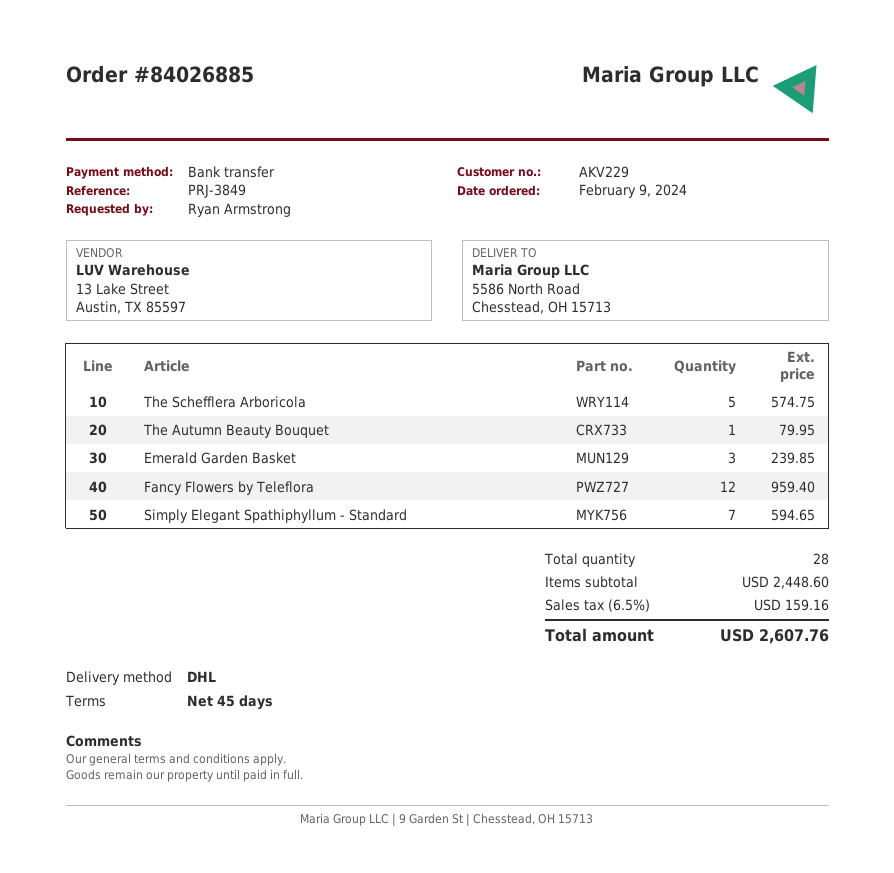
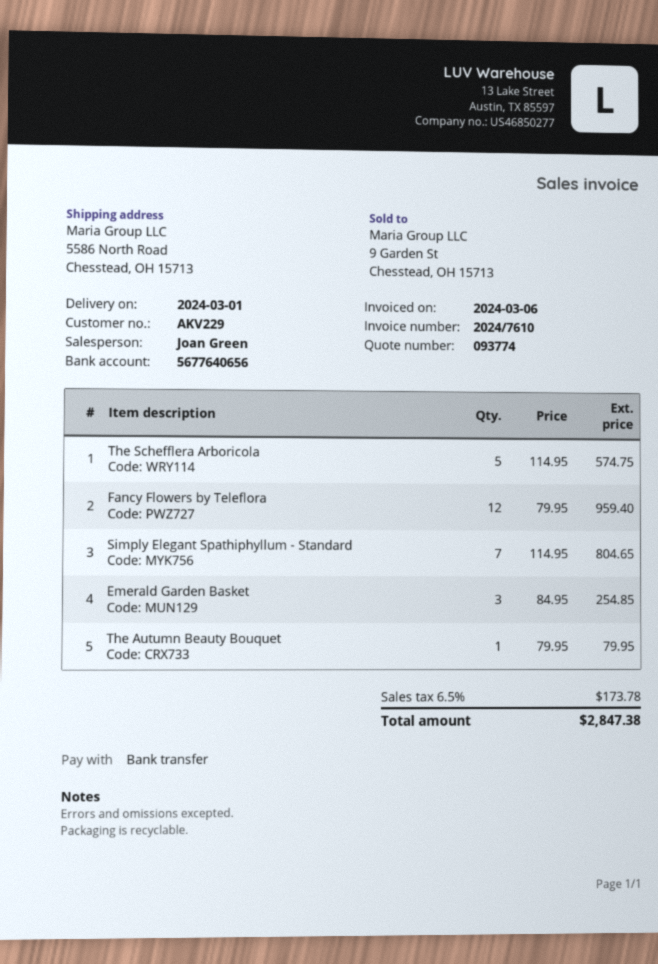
Emerald Garden Basket: 3 for 239.85 -> 3 for 254.85
Simply Elegant Spathiphyllum - Standard: 7 for 594.65 -> 7 for 804.65
tax: 6.5% = 159.16 -> 6.5% = 173.78
total: 2607.76 -> 2847.38

